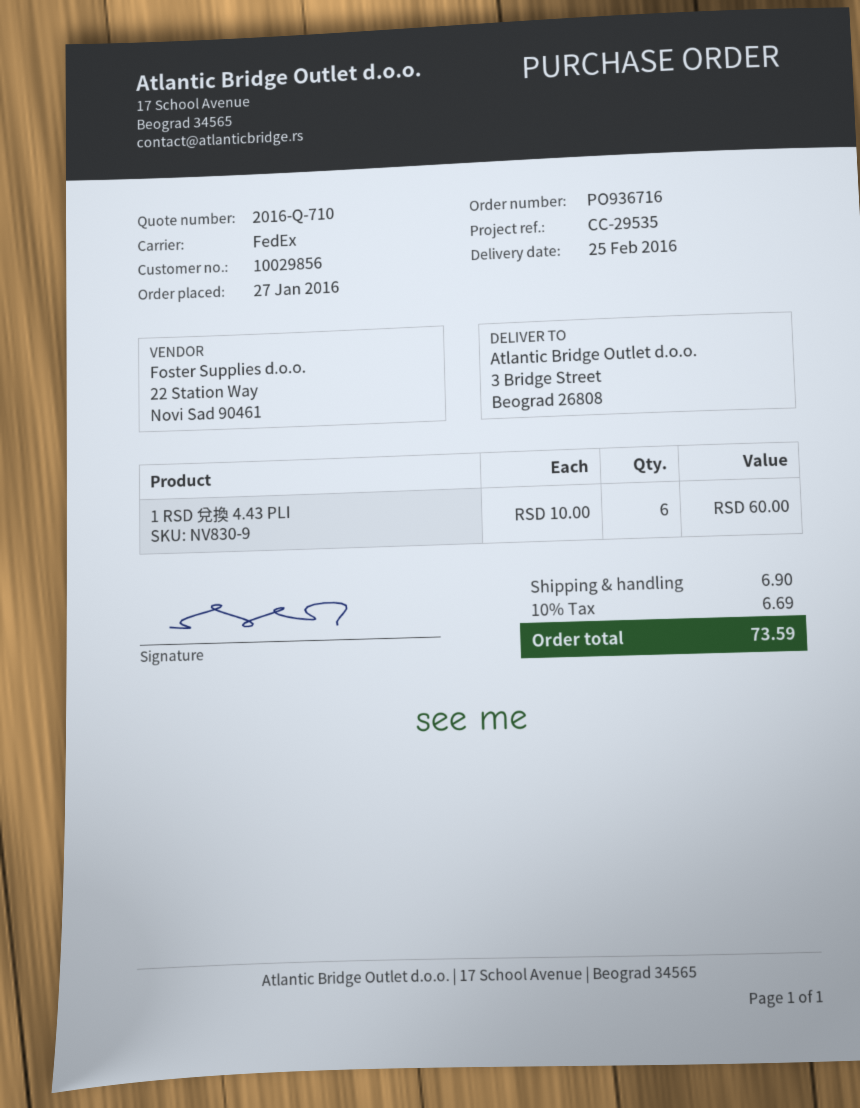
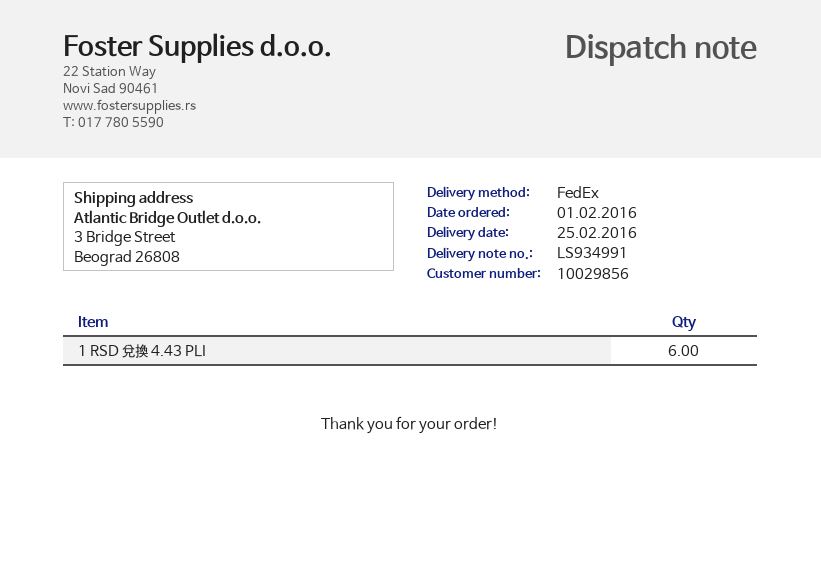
order date: 2016-01-27 -> 2016-02-01

